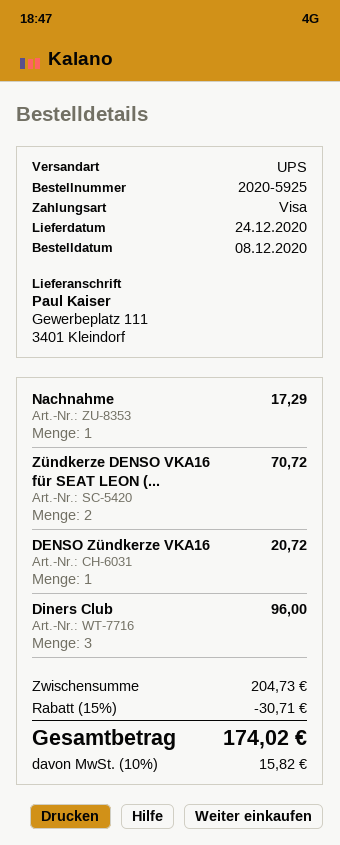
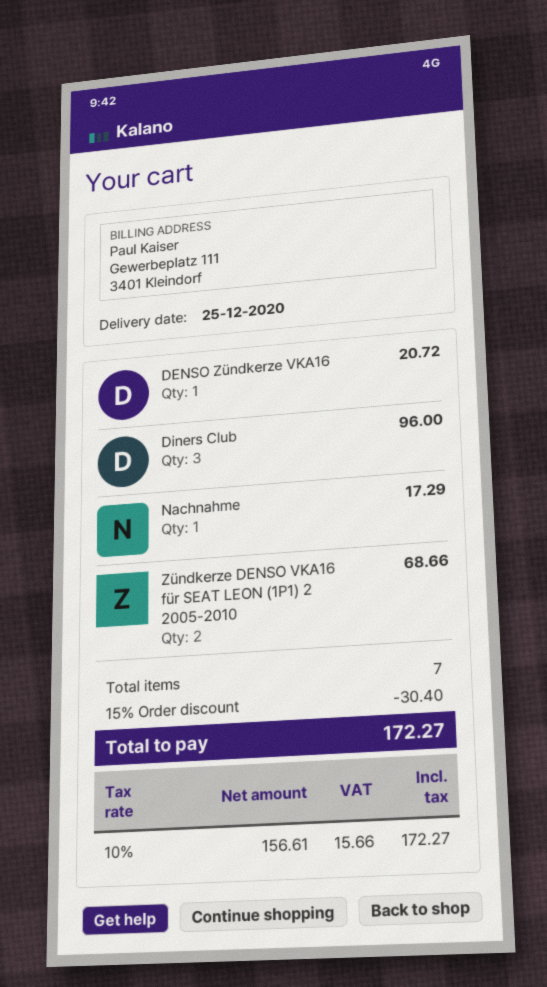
delivery date: 2020-12-24 -> 2020-12-25
Zündkerze DENSO VKA16 für SEAT LEON (...: 2 for 70.72 -> 2 for 68.66
discount: 15% = 30.71 -> 15% = 30.40
tax: 10% = 15.82 -> 10% = 15.66
total: 174.02 -> 172.27

